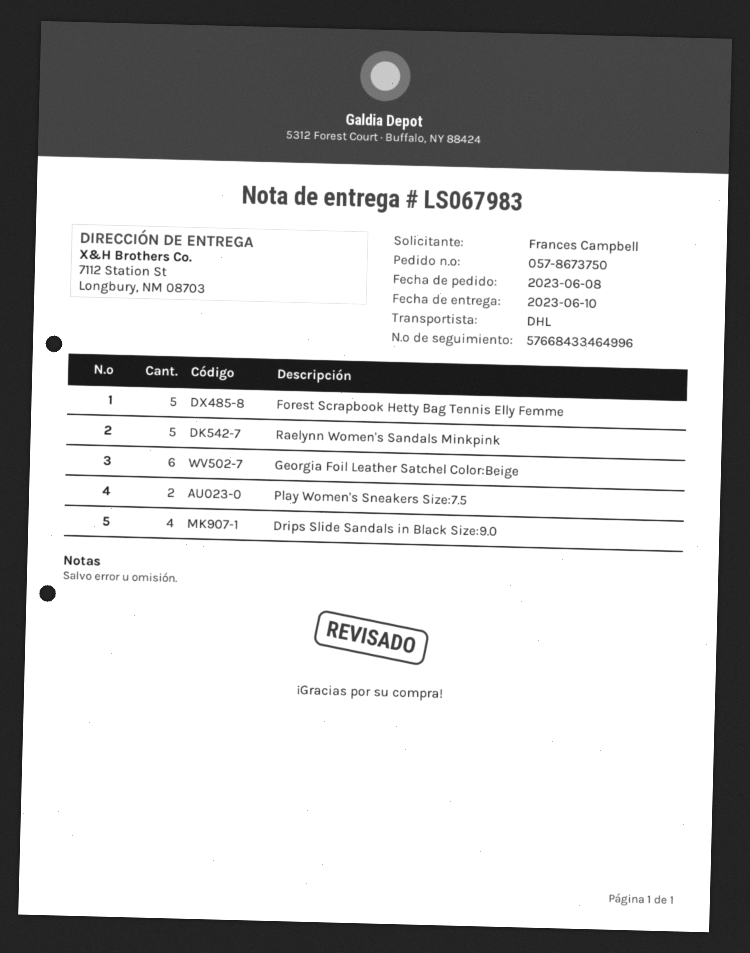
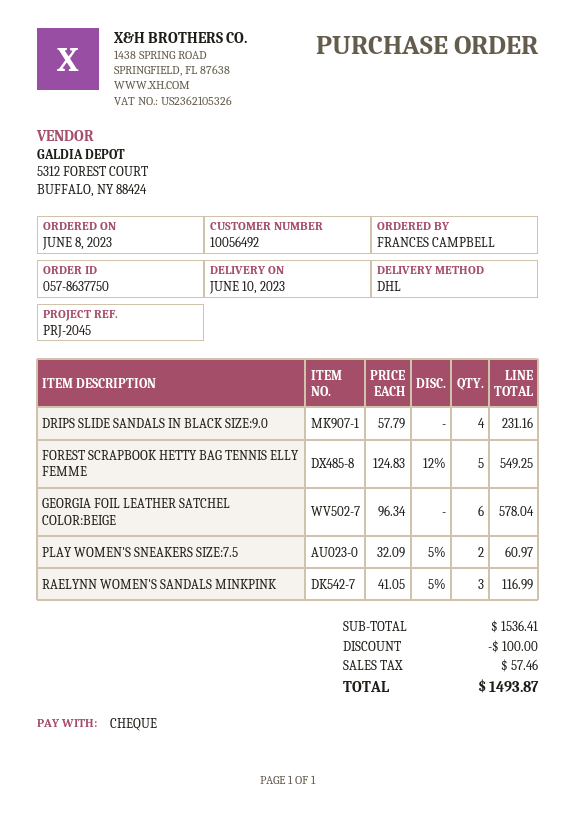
order number: 057-8673750 -> 057-8637750
Raelynn Women's Sandals Minkpink: 5 -> 3

